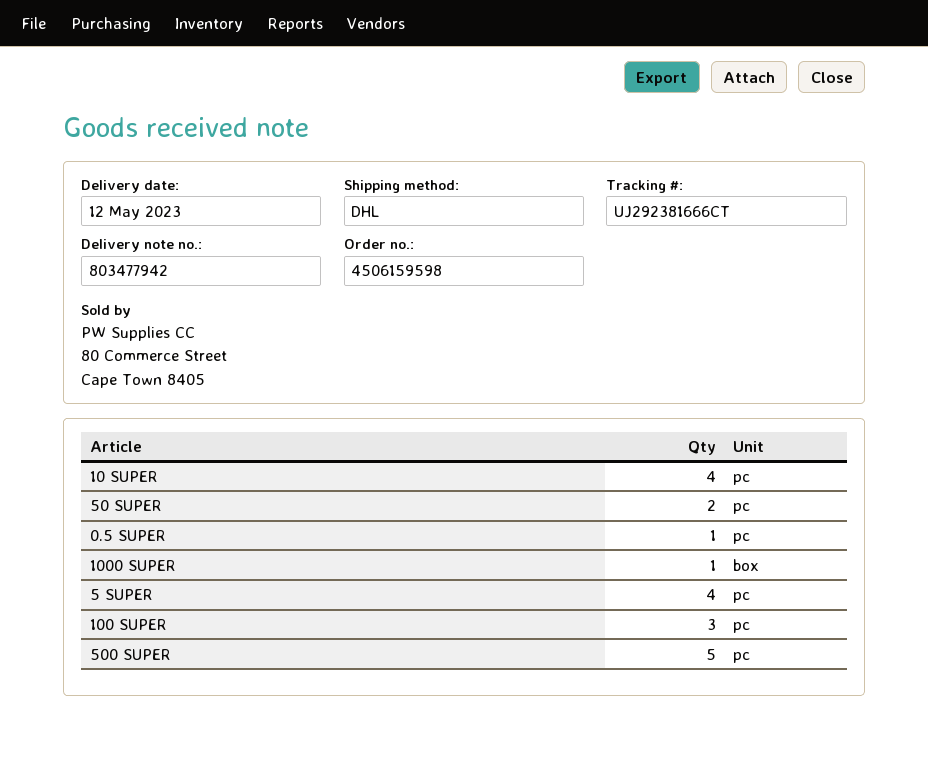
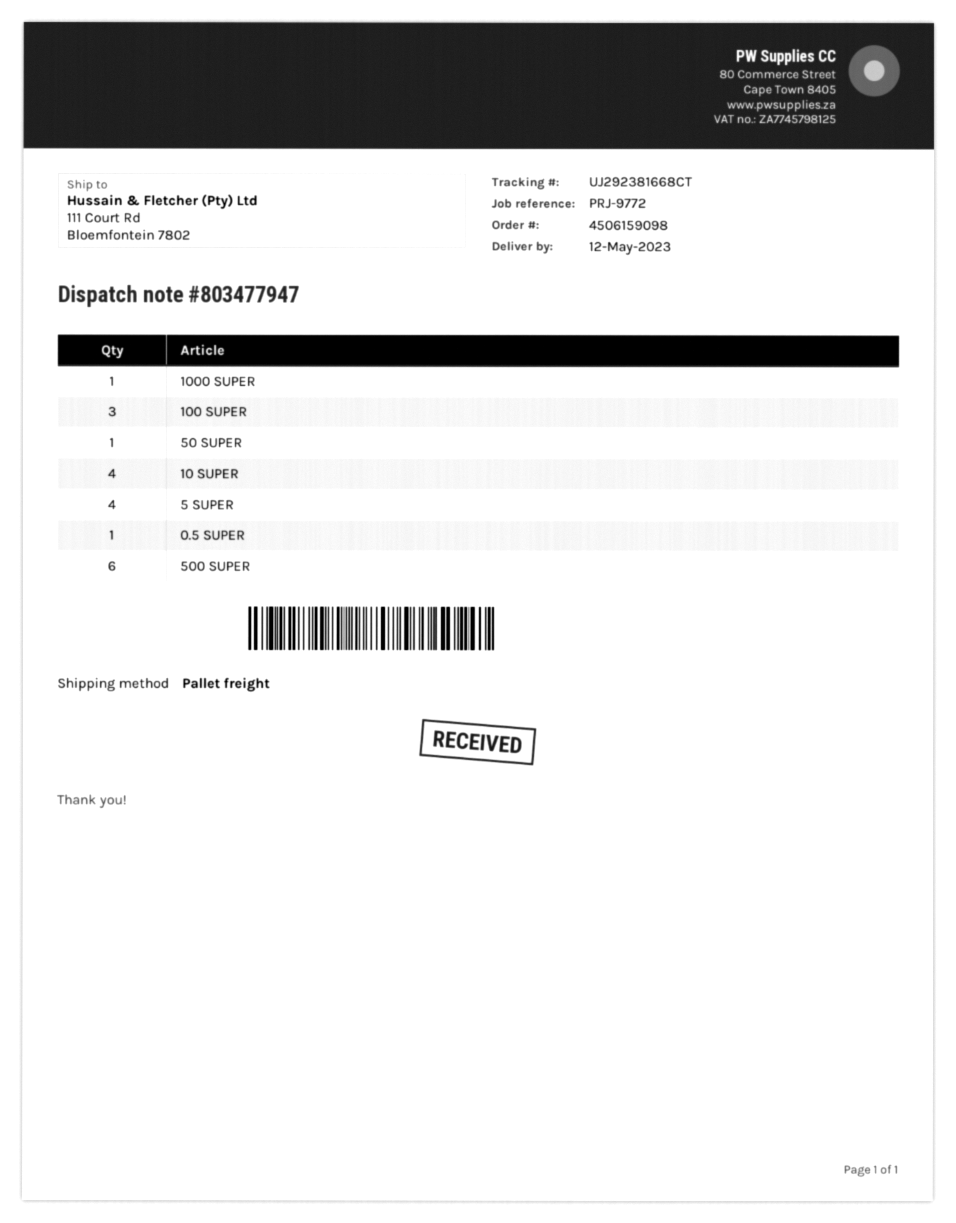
order number: 4506159598 -> 4506159098
delivery note number: 803477942 -> 803477947
shipping method: DHL -> pallet freight
tracking number: UJ292381666CT -> UJ292381668CT
50 SUPER: 2 -> 1
500 SUPER: 5 -> 6

